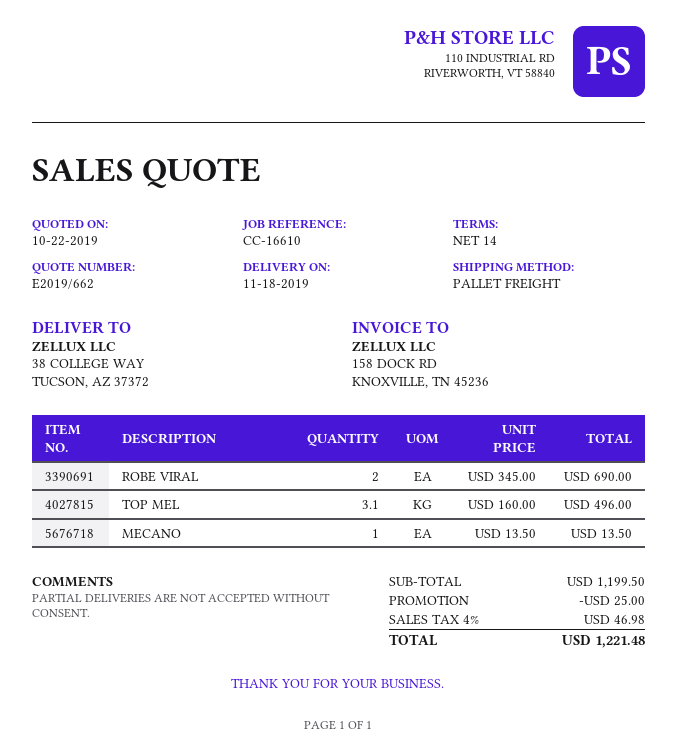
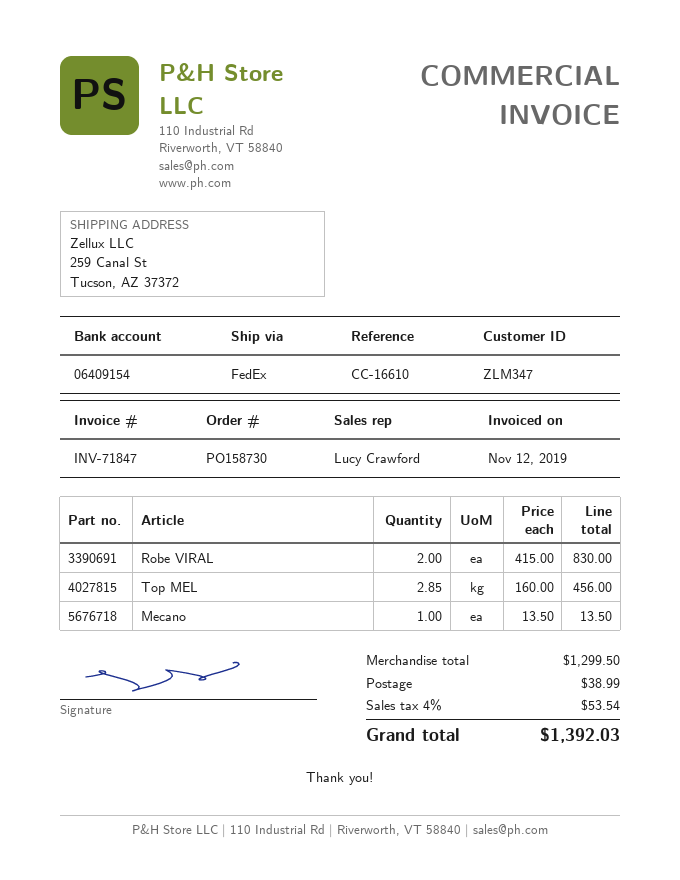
shipping method: pallet freight -> FedEx
ship to: 38 COLLEGE WAY, TUCSON, AZ 37372 -> 259 Canal St, Tucson, AZ 37372
ROBE VIRAL: 2 x 345.00 = 690.00 -> 2 x 415.00 = 830.00
TOP MEL: 3.1 x 160.00 = 496.00 -> 2.85 x 160.00 = 456.00
subtotal: 1199.50 -> 1299.50
discount: 25.00 -> none
shipping: none -> 38.99
tax: 4% = 46.98 -> 4% = 53.54
total: 1221.48 -> 1392.03

